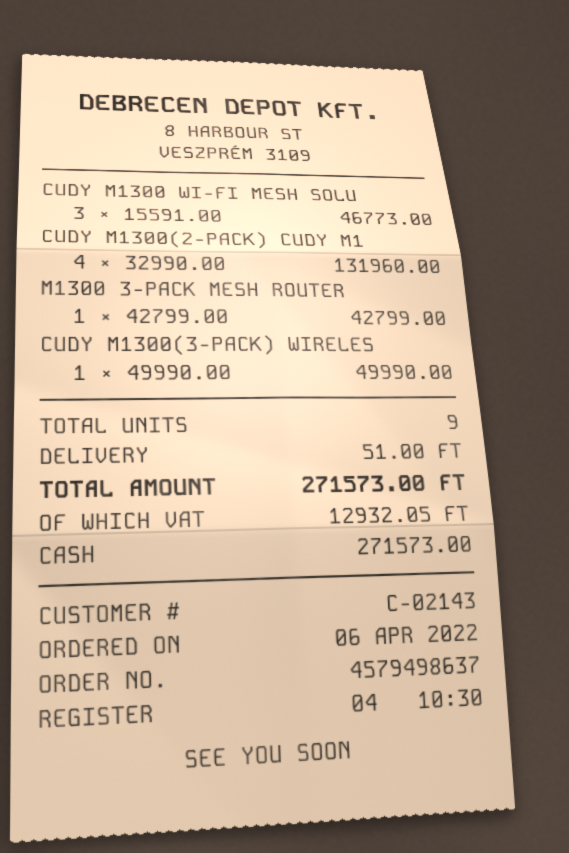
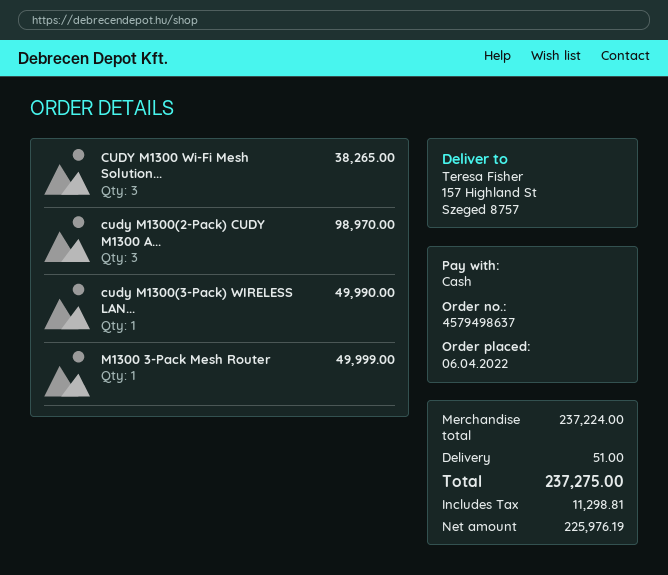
CUDY M1300 WI-FI MESH SOLU: 3 for 46773.00 -> 3 for 38265.00
CUDY M1300(2-PACK) CUDY M1: 4 for 131960.00 -> 3 for 98970.00
M1300 3-PACK MESH ROUTER: 1 for 42799.00 -> 1 for 49999.00
tax: 12932.05 -> 11298.81
total: 271573.00 -> 237275.00

